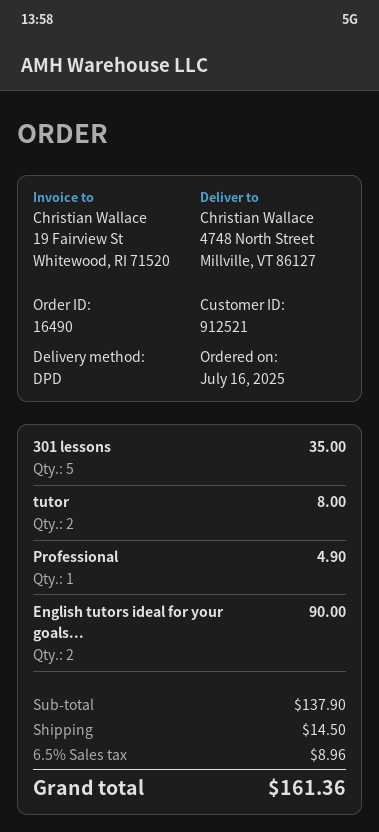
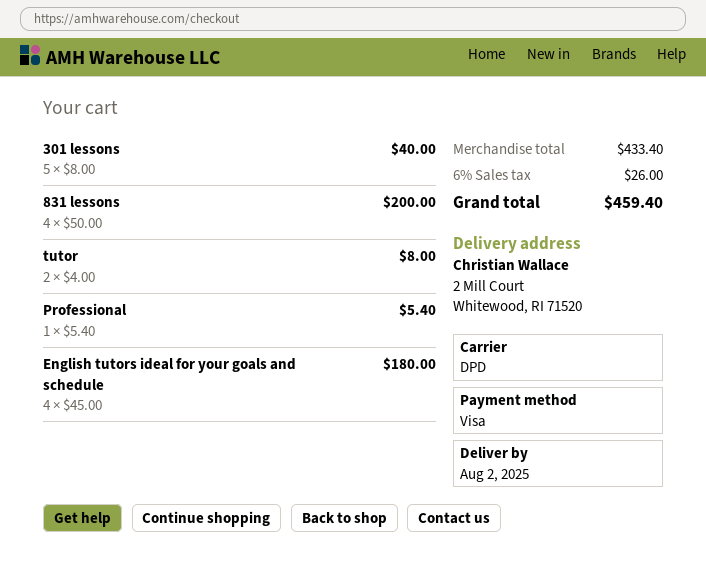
ship to: 4748 North Street, Millville, VT 86127 -> 2 Mill Court, Whitewood, RI 71520
301 lessons: 5 for 35.00 -> 5 for 40.00
Professional: 1 for 4.90 -> 1 for 5.40
English tutors ideal for your goals...: 2 for 90.00 -> 4 for 180.00
831 lessons: none -> 4 for 200.00
subtotal: 137.90 -> 433.40
shipping: 14.50 -> none
tax: 6.5% = 8.96 -> 6% = 26.00
total: 161.36 -> 459.40

